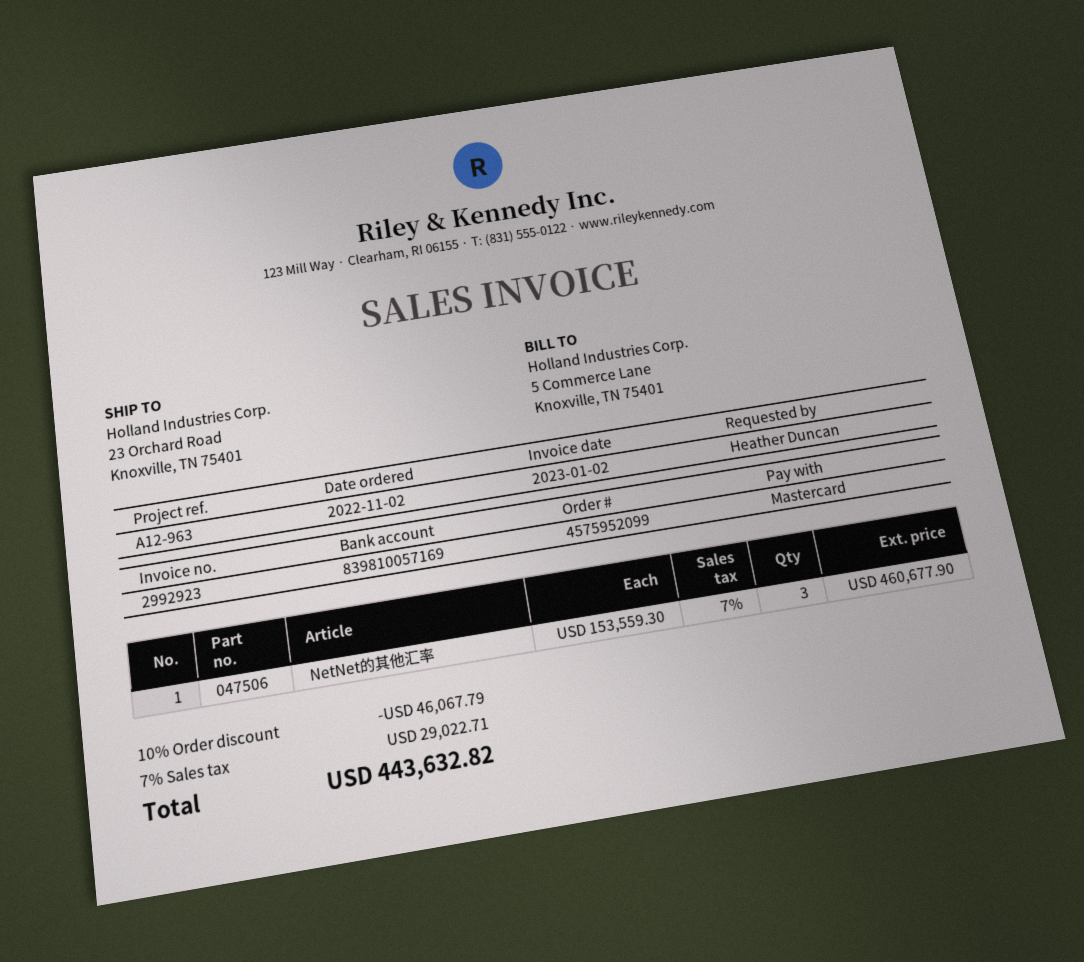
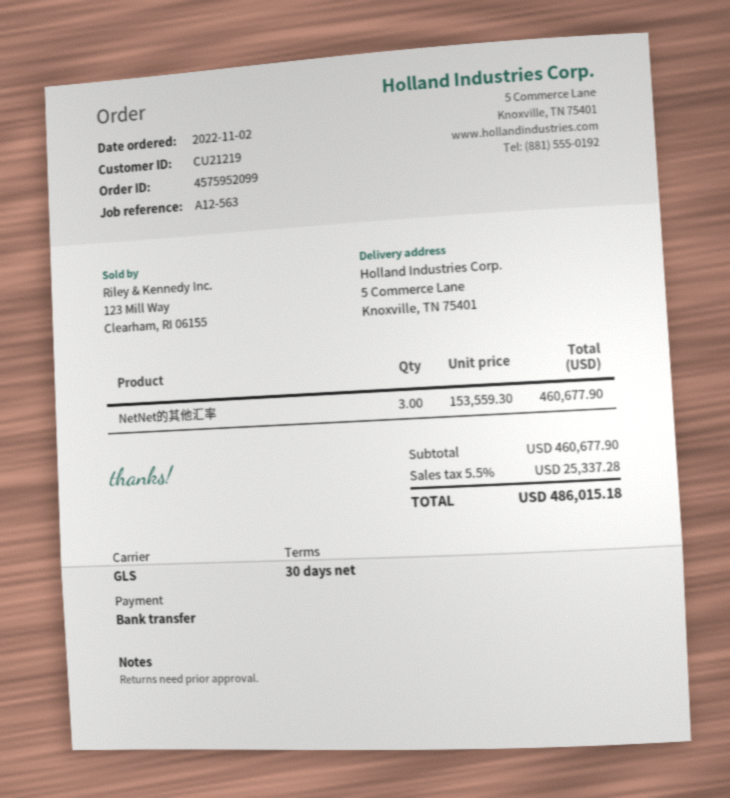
reference: A12-963 -> A12-563
payment method: Mastercard -> bank transfer
ship to: 23 Orchard Road, Knoxville, TN 75401 -> 5 Commerce Lane, Knoxville, TN 75401
discount: 10% = 46067.79 -> none
tax: 7% = 29022.71 -> 5.5% = 25337.28
total: 443632.82 -> 486015.18

